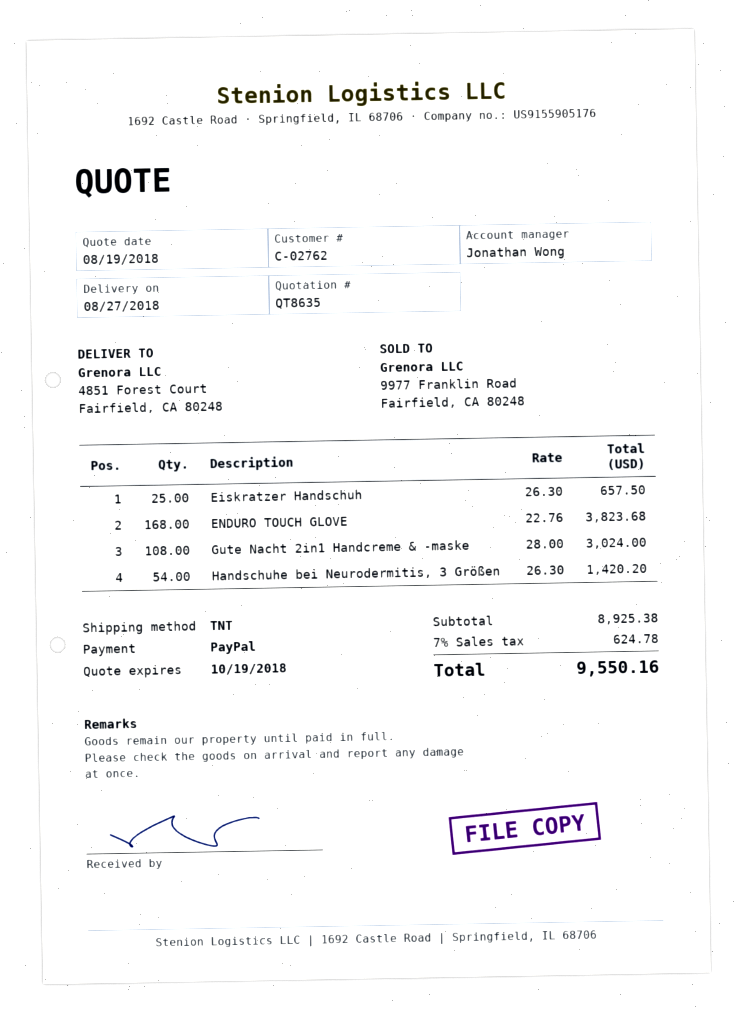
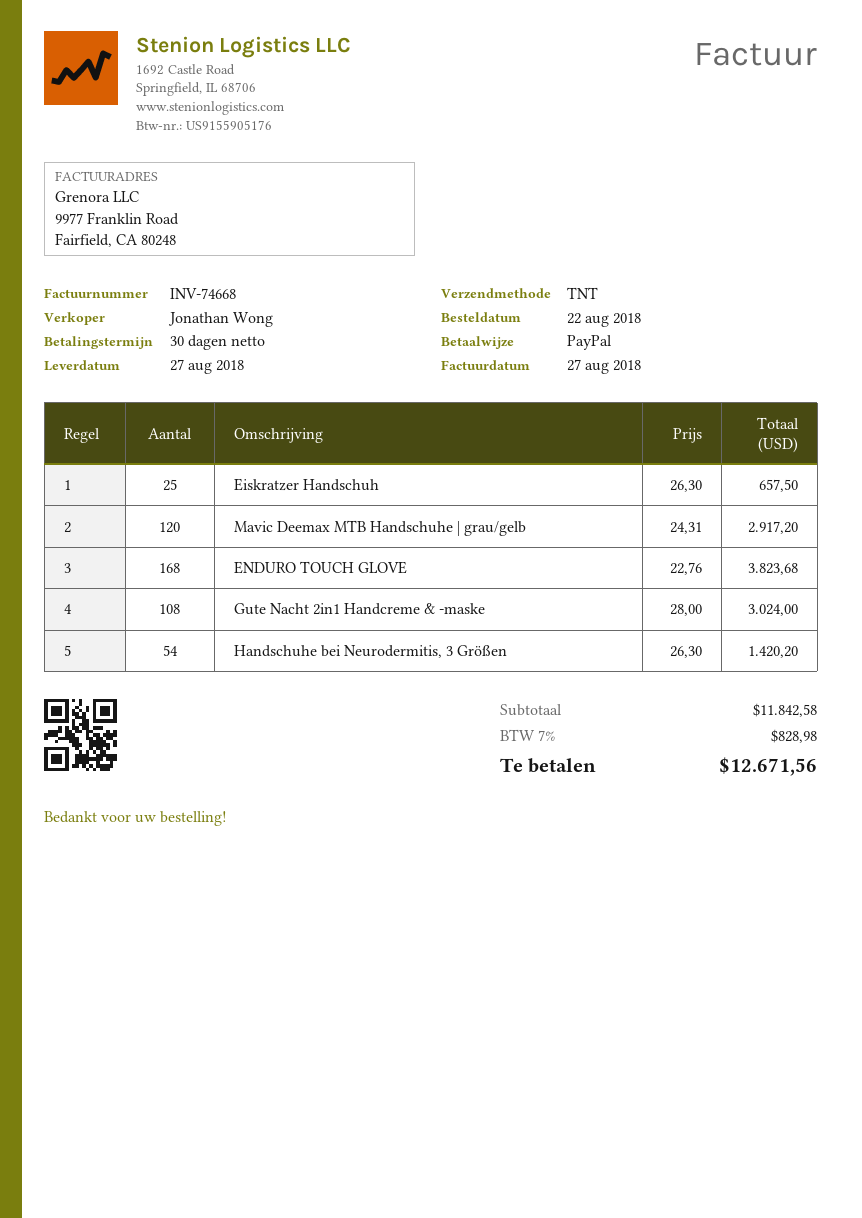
Mavic Deemax MTB Handschuhe | grau/gelb: none -> 120 x 24.31 = 2917.20
subtotal: 8925.38 -> 11842.58
tax: 7% = 624.78 -> 7% = 828.98
total: 9550.16 -> 12671.56

